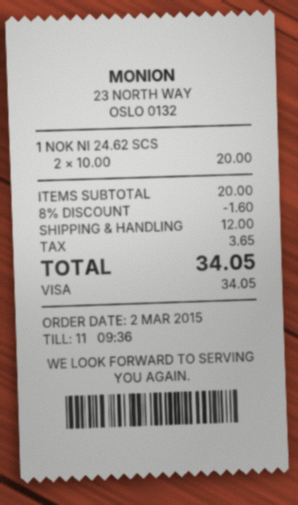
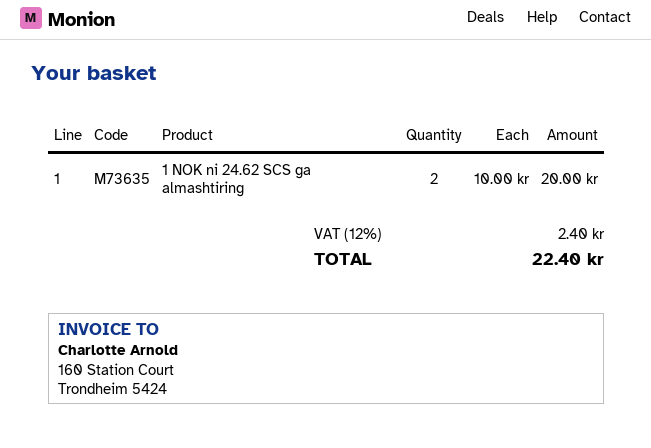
discount: 8% = 1.60 -> none
shipping: 12.00 -> none
tax: 3.65 -> 2.40
total: 34.05 -> 22.40

